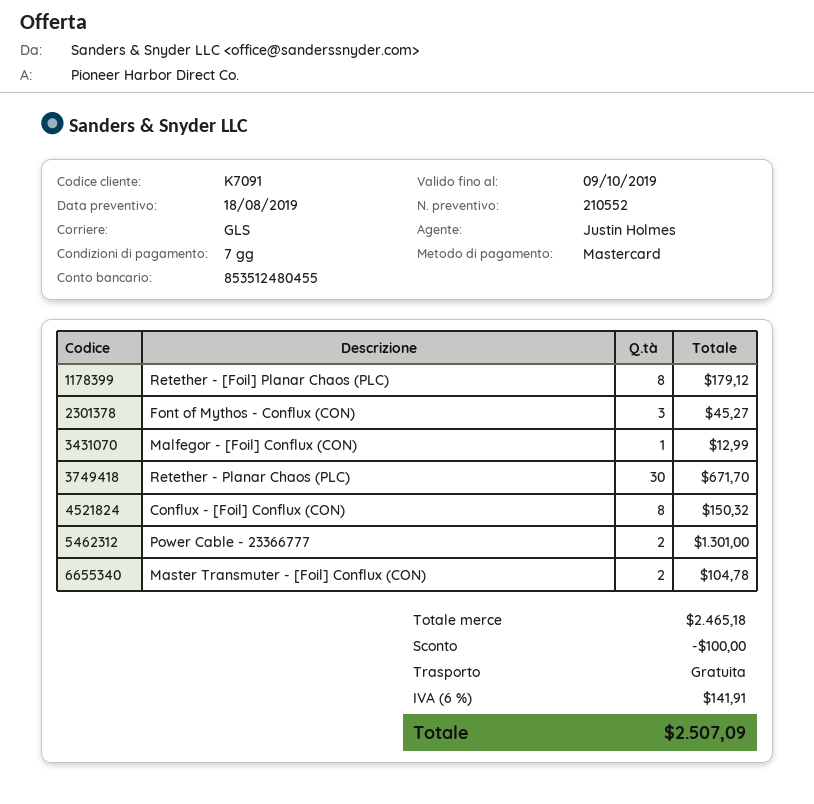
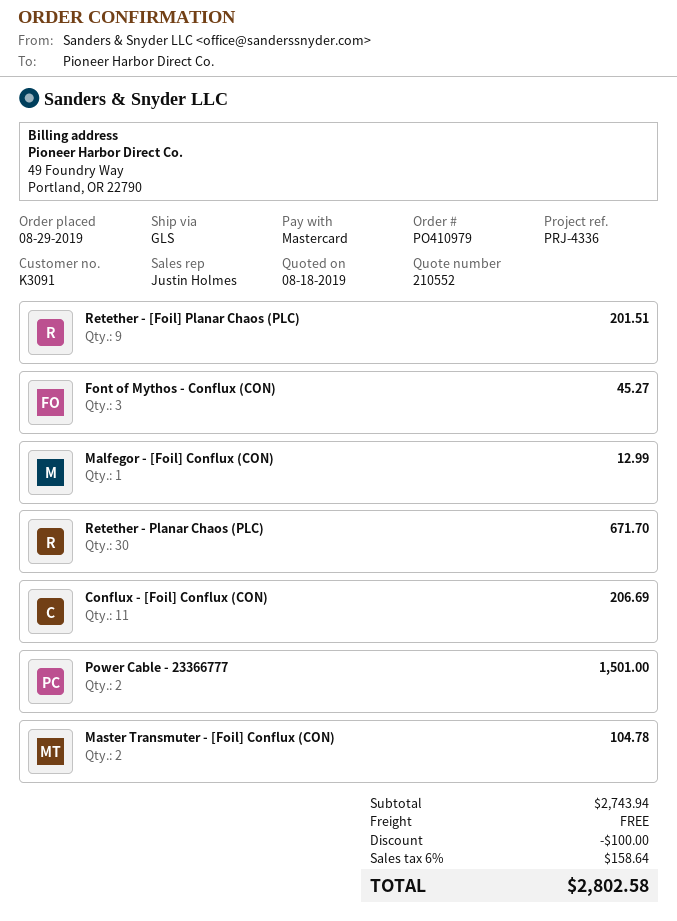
customer number: K7091 -> K3091
Retether - [Foil] Planar Chaos (PLC): 8 for 179.12 -> 9 for 201.51
Conflux - [Foil] Conflux (CON): 8 for 150.32 -> 11 for 206.69
Power Cable - 23366777: 2 for 1301.00 -> 2 for 1501.00
subtotal: 2465.18 -> 2743.94
tax: 6% = 141.91 -> 6% = 158.64
total: 2507.09 -> 2802.58

